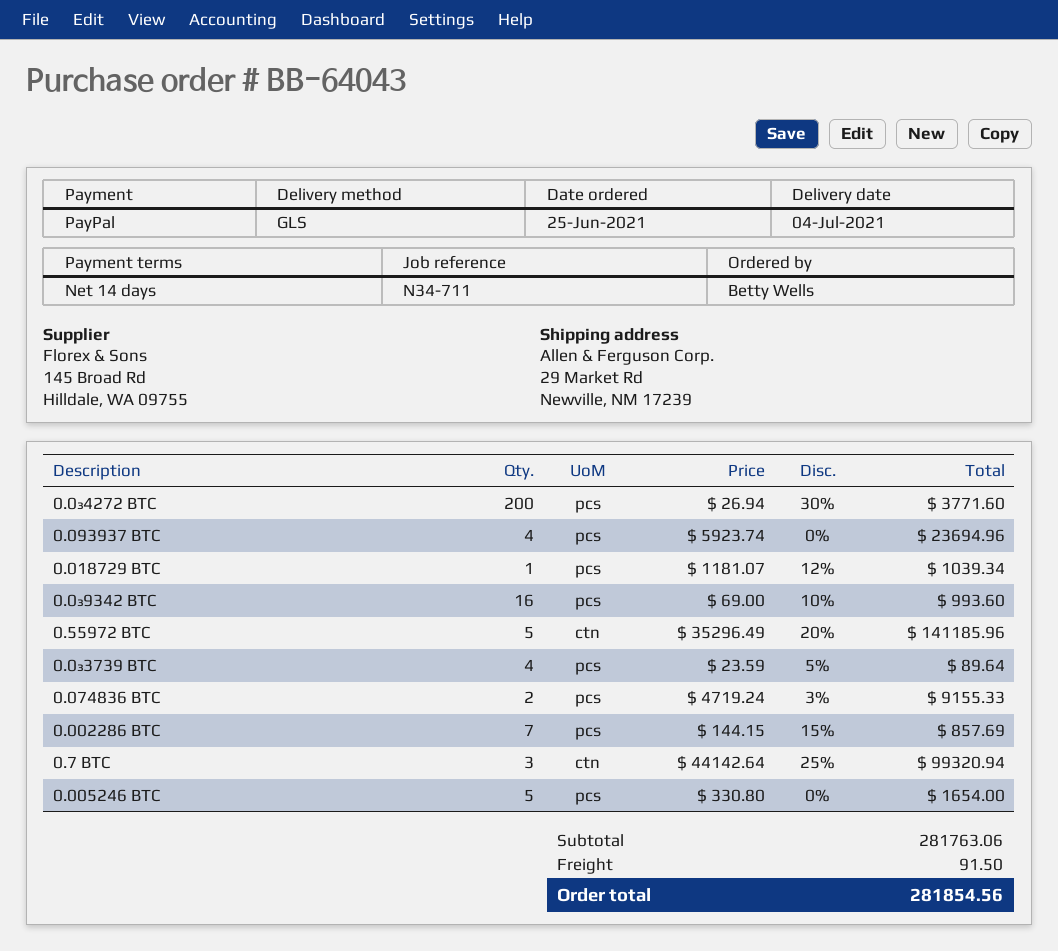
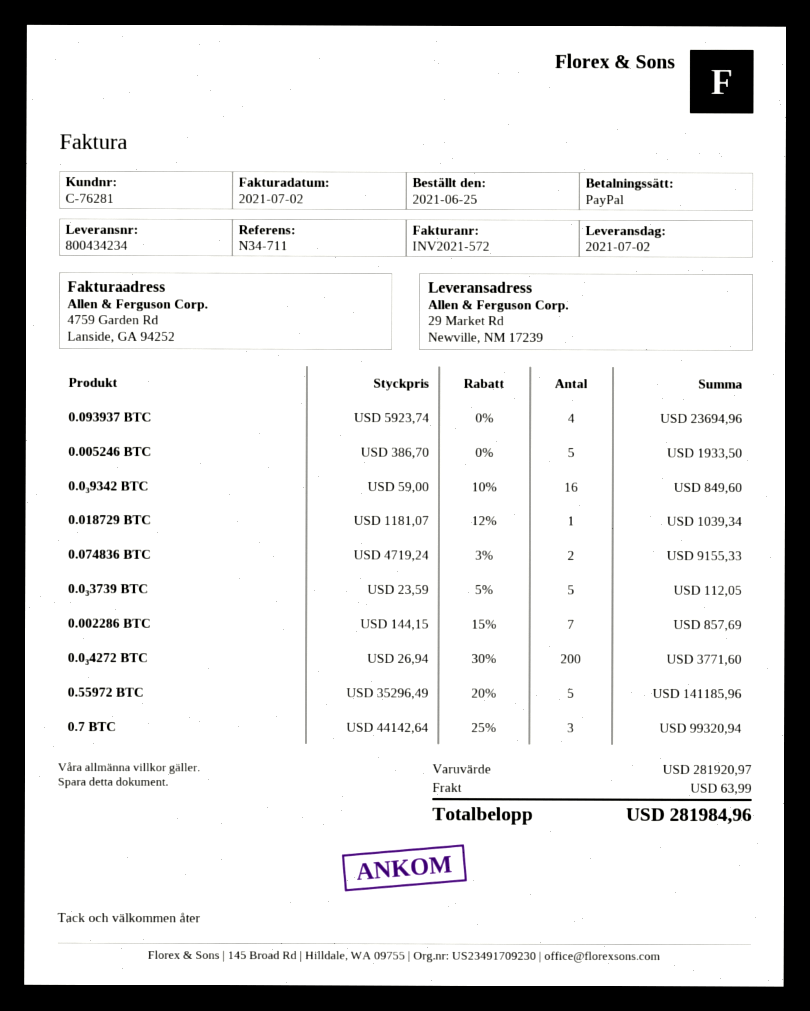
delivery date: 2021-07-04 -> 2021-07-02
0.0₃9342 BTC: 16 x 69.00 - 10% = 993.60 -> 16 x 59.00 - 10% = 849.60
0.0₃3739 BTC: 4 x 23.59 - 5% = 89.64 -> 5 x 23.59 - 5% = 112.05
0.005246 BTC: 5 x 330.80 = 1654.00 -> 5 x 386.70 = 1933.50
subtotal: 281763.06 -> 281920.97
shipping: 91.50 -> 63.99
total: 281854.56 -> 281984.96

